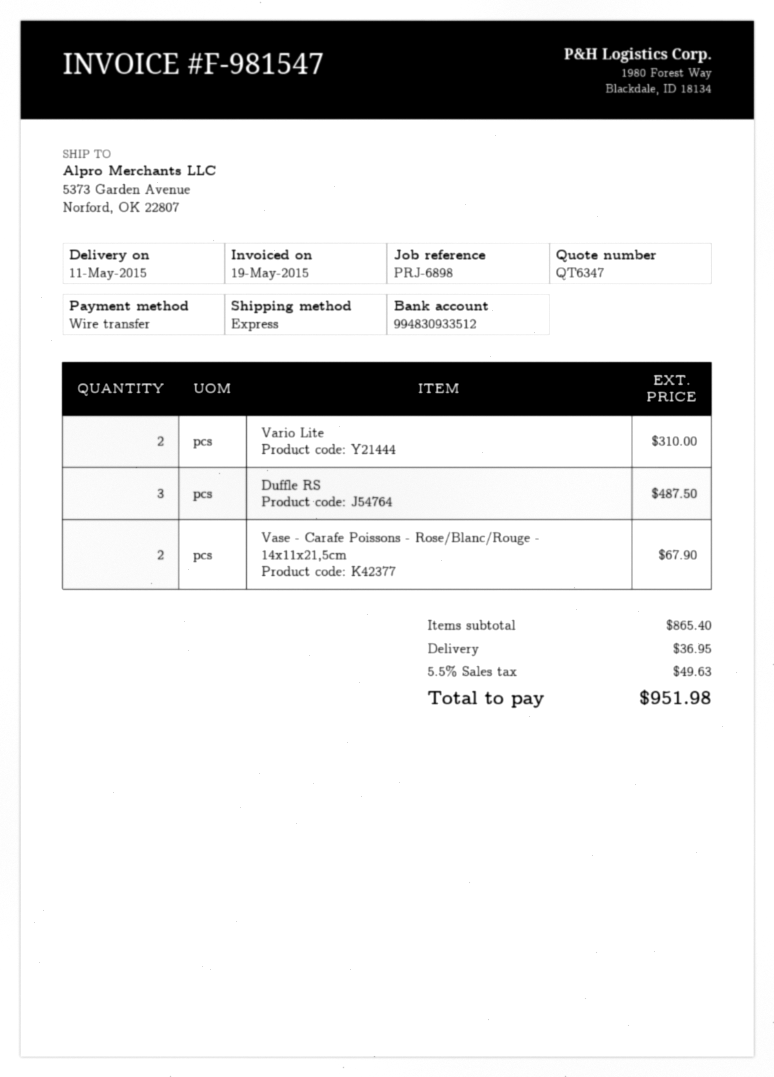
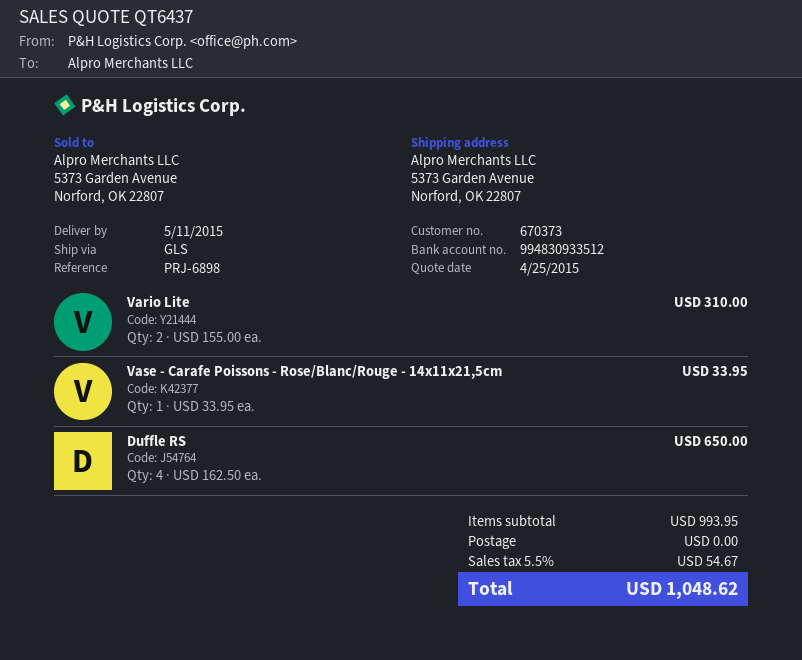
quote number: QT6347 -> QT6437
shipping method: express -> GLS
Duffle RS: 3 for 487.50 -> 4 for 650.00
Vase - Carafe Poissons - Rose/Blanc/Rouge - 14x11x21,5cm: 2 for 67.90 -> 1 for 33.95
subtotal: 865.40 -> 993.95
shipping: 36.95 -> 0.00
tax: 5.5% = 49.63 -> 5.5% = 54.67
total: 951.98 -> 1048.62

